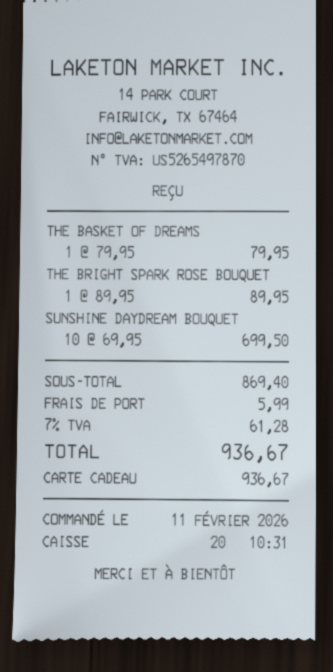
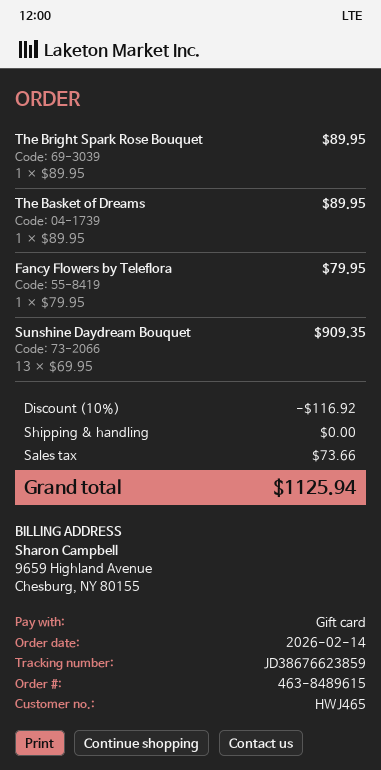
order date: 2026-02-11 -> 2026-02-14
THE BASKET OF DREAMS: 1 x 79.95 = 79.95 -> 1 x 89.95 = 89.95
SUNSHINE DAYDREAM BOUQUET: 10 x 69.95 = 699.50 -> 13 x 69.95 = 909.35
Fancy Flowers by Teleflora: none -> 1 x 79.95 = 79.95
discount: none -> 10% = 116.92
shipping: 5.99 -> 0.00
tax: 61.28 -> 73.66
total: 936.67 -> 1125.94

